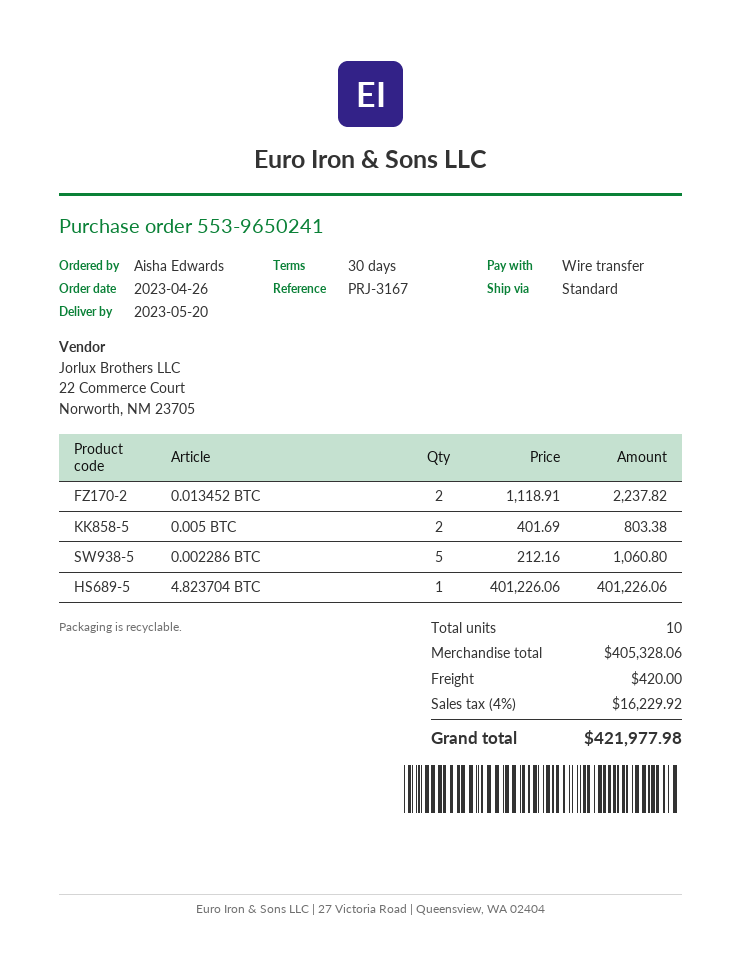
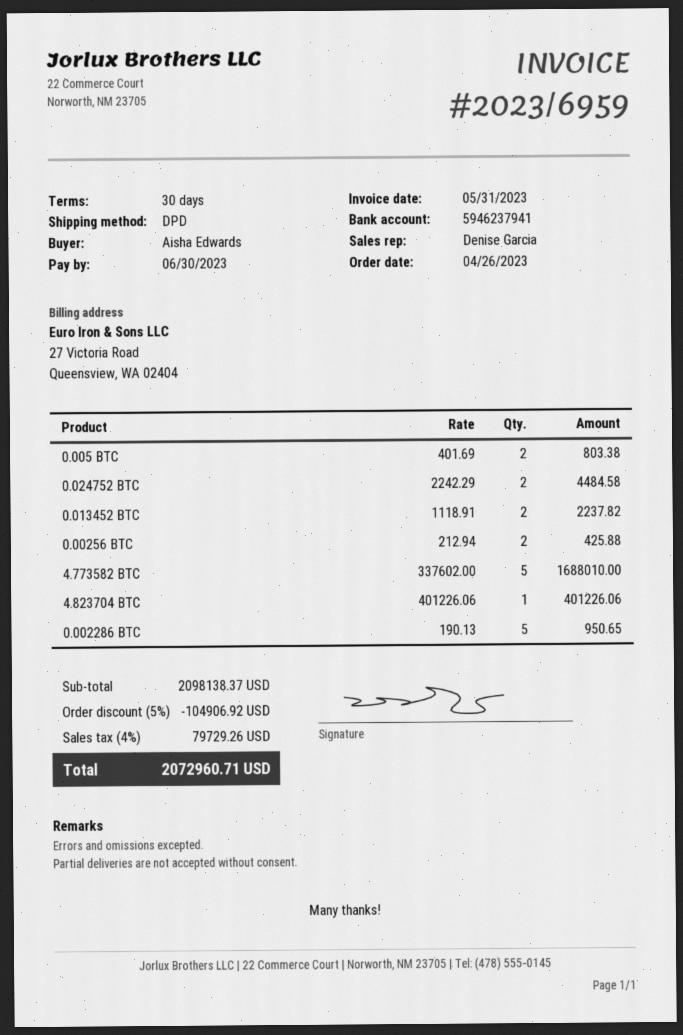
shipping method: standard -> DPD
0.002286 BTC: 5 x 212.16 = 1060.80 -> 5 x 190.13 = 950.65
0.024752 BTC: none -> 2 x 2242.29 = 4484.58
0.00256 BTC: none -> 2 x 212.94 = 425.88
4.773582 BTC: none -> 5 x 337602.00 = 1688010.00
subtotal: 405328.06 -> 2098138.37
discount: none -> 5% = 104906.92
shipping: 420.00 -> none
tax: 4% = 16229.92 -> 4% = 79729.26
total: 421977.98 -> 2072960.71

